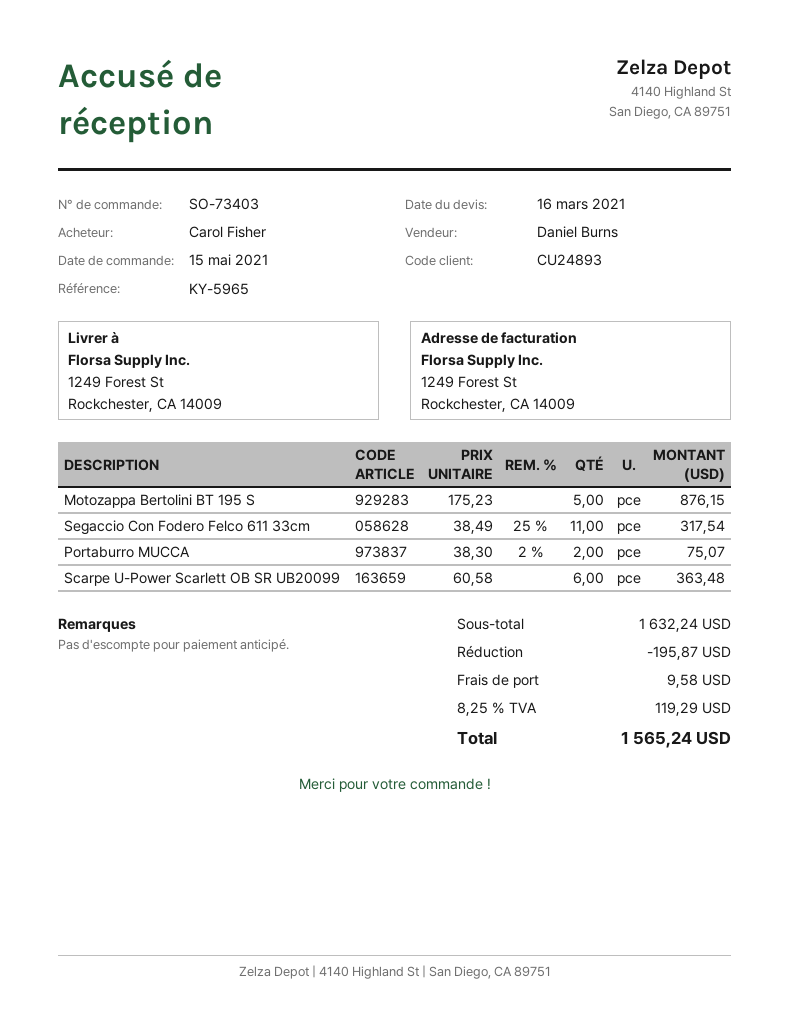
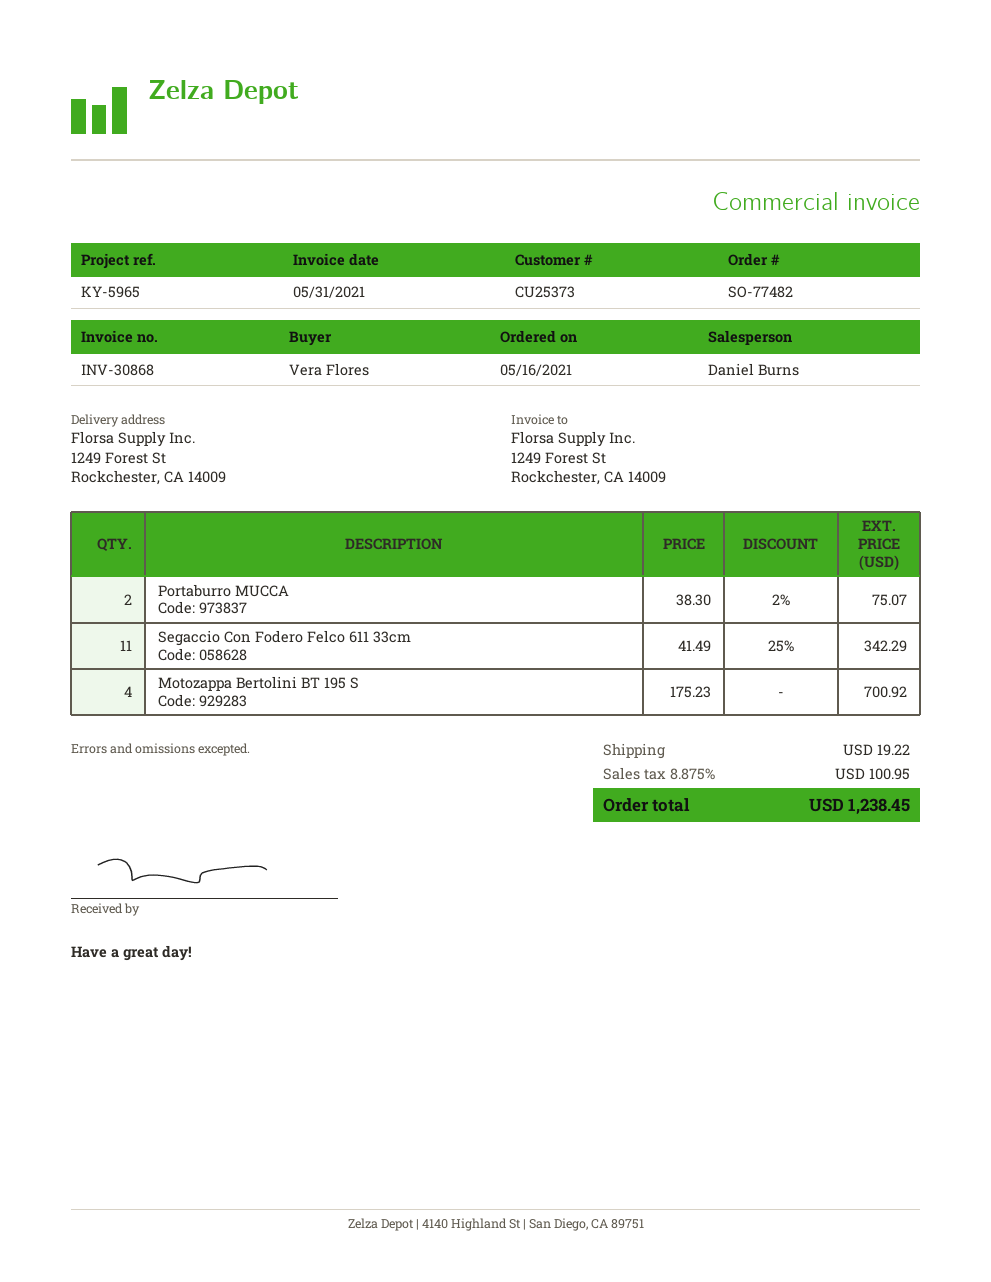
order number: SO-73403 -> SO-77482
order date: 2021-05-15 -> 2021-05-16
customer number: CU24893 -> CU25373
ordered by: Carol Fisher -> Vera Flores
Motozappa Bertolini BT 195 S: 5 x 175.23 = 876.15 -> 4 x 175.23 = 700.92
Segaccio Con Fodero Felco 611 33cm: 11 x 38.49 - 25% = 317.54 -> 11 x 41.49 - 25% = 342.29
Scarpe U-Power Scarlett OB SR UB20099: 6 x 60.58 = 363.48 -> none
discount: 195.87 -> none
shipping: 9.58 -> 19.22
tax: 8.25% = 119.29 -> 8.875% = 100.95
total: 1565.24 -> 1238.45

